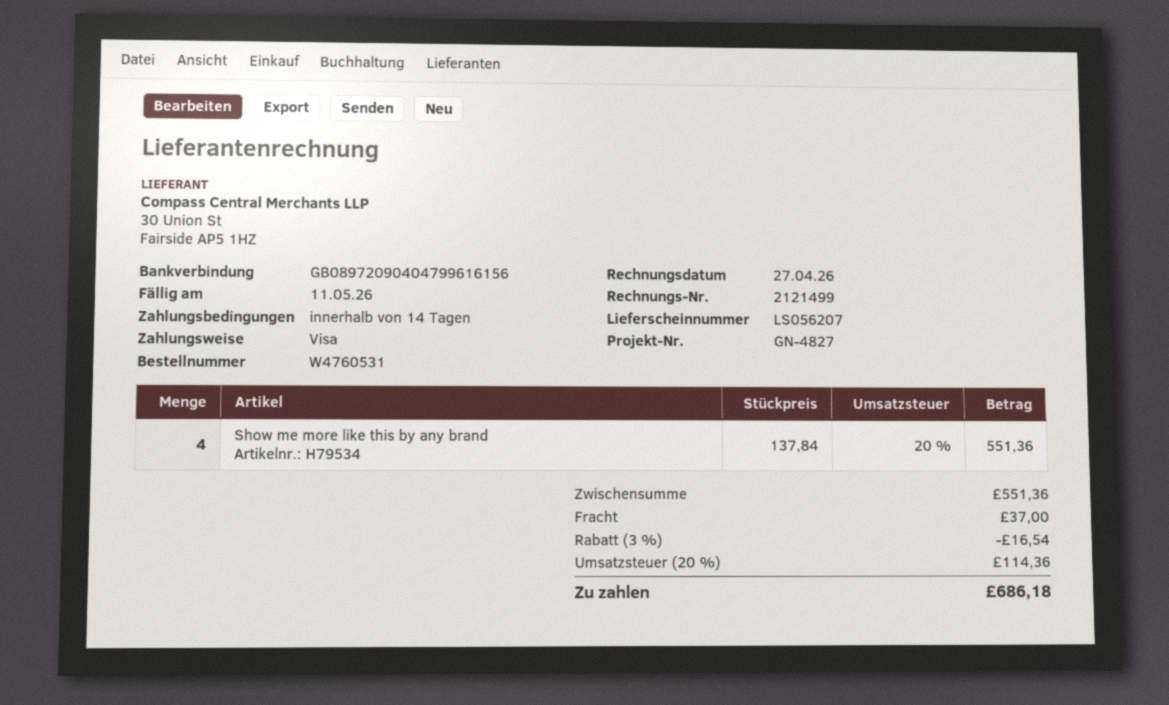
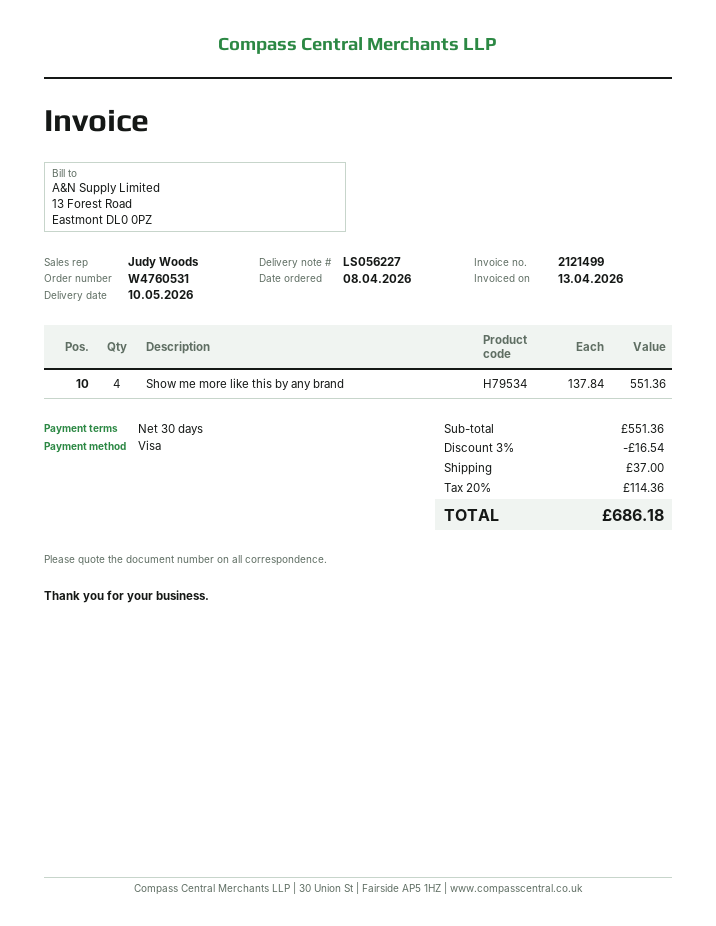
delivery note number: LS056207 -> LS056227
invoice date: 2026-04-27 -> 2026-04-13
payment terms: 14 days -> 30 days

